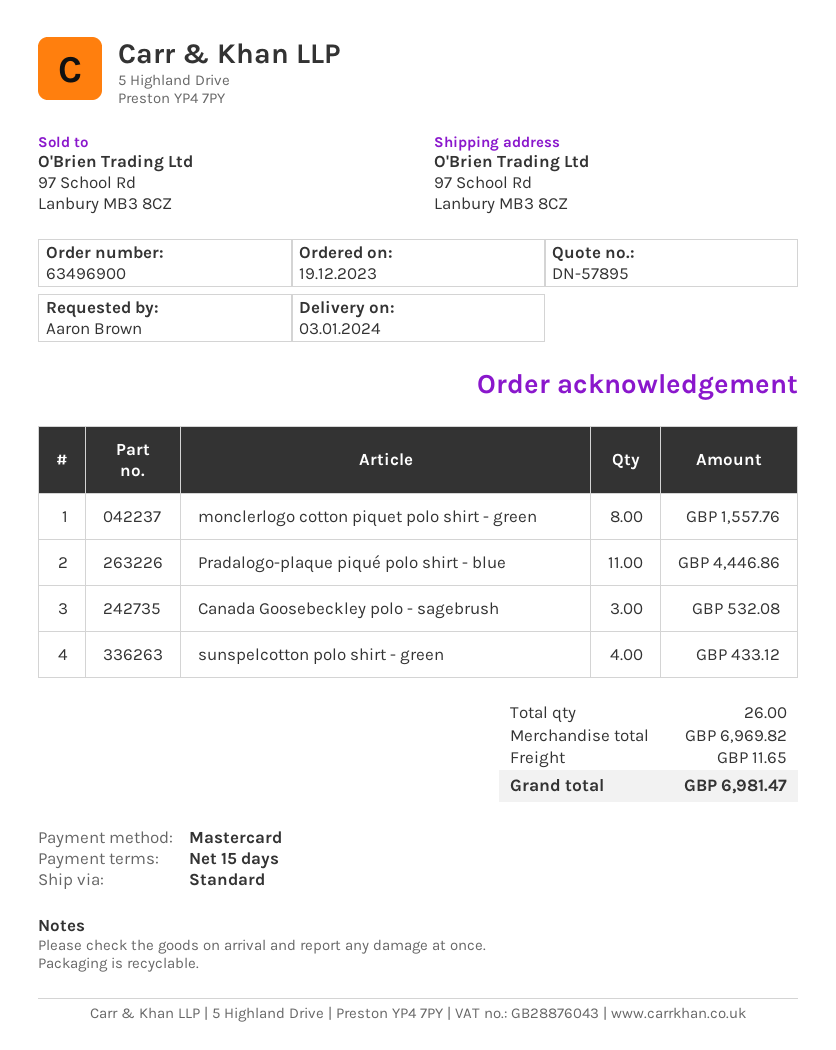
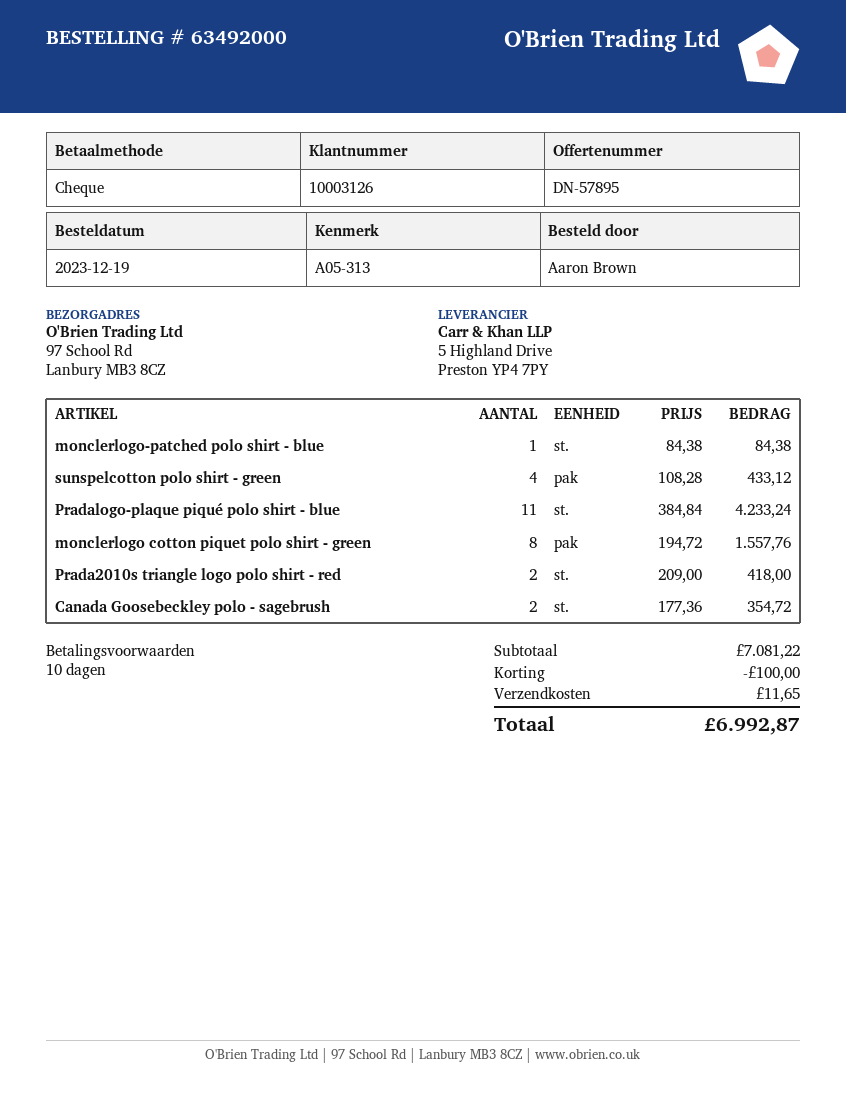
order number: 63496900 -> 63492000
payment terms: 15 days -> 10 days
payment method: Mastercard -> cheque
Pradalogo-plaque piqué polo shirt - blue: 11 for 4446.86 -> 11 for 4233.24
Canada Goosebeckley polo - sagebrush: 3 for 532.08 -> 2 for 354.72
monclerlogo-patched polo shirt - blue: none -> 1 for 84.38
Prada2010s triangle logo polo shirt - red: none -> 2 for 418.00
subtotal: 6969.82 -> 7081.22
discount: none -> 100.00
total: 6981.47 -> 6992.87

